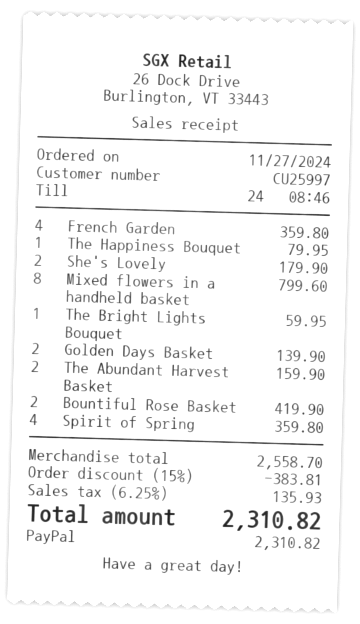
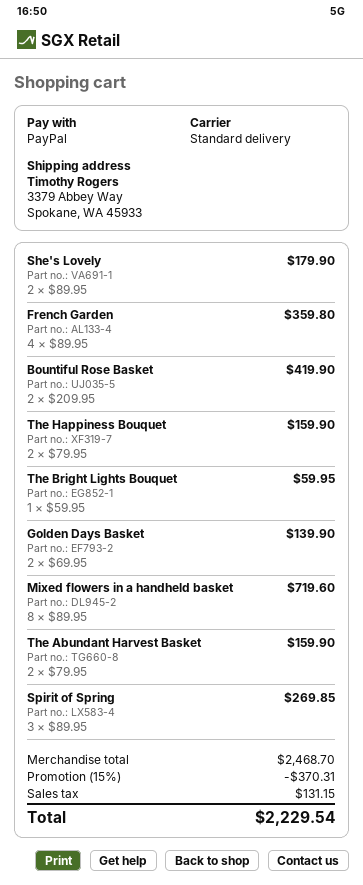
The Happiness Bouquet: 1 for 79.95 -> 2 for 159.90
Mixed flowers in a handheld basket: 8 for 799.60 -> 8 for 719.60
Spirit of Spring: 4 for 359.80 -> 3 for 269.85
subtotal: 2558.70 -> 2468.70
discount: 15% = 383.81 -> 15% = 370.31
tax: 135.93 -> 131.15
total: 2310.82 -> 2229.54

